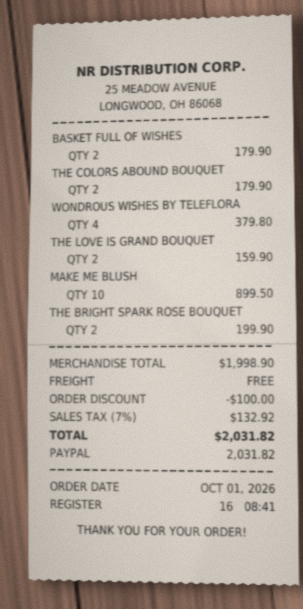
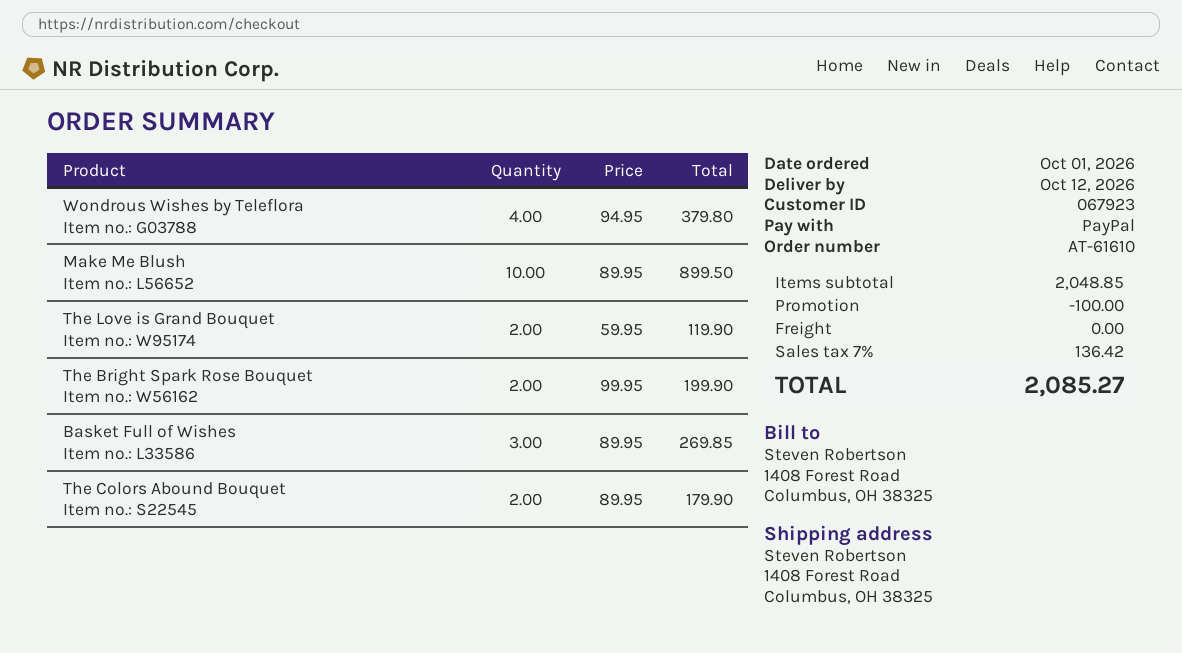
BASKET FULL OF WISHES: 2 for 179.90 -> 3 for 269.85
THE LOVE IS GRAND BOUQUET: 2 for 159.90 -> 2 for 119.90
subtotal: 1998.90 -> 2048.85
tax: 7% = 132.92 -> 7% = 136.42
total: 2031.82 -> 2085.27

